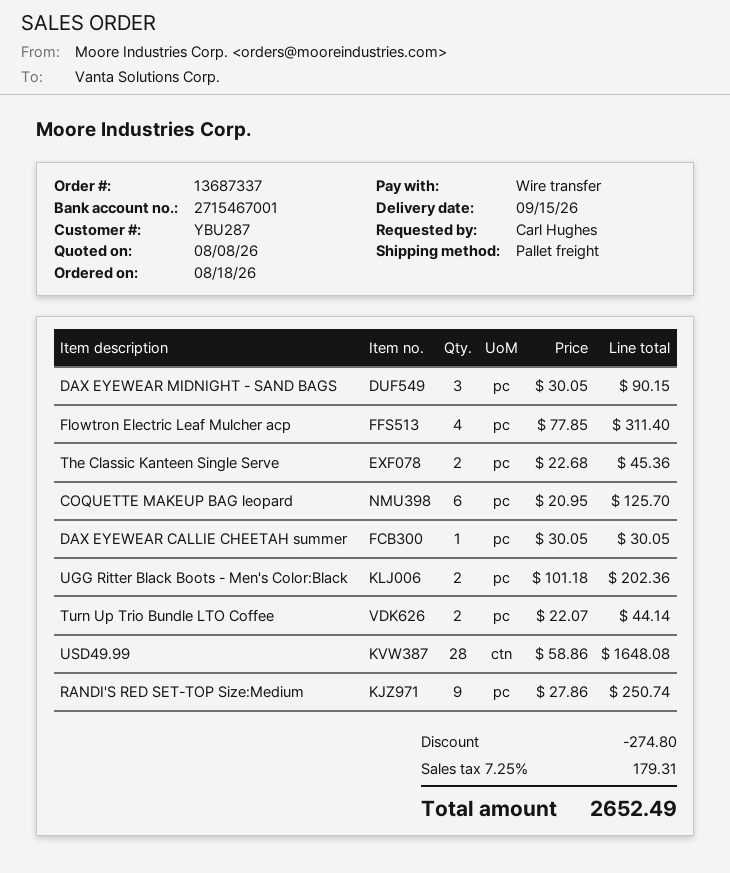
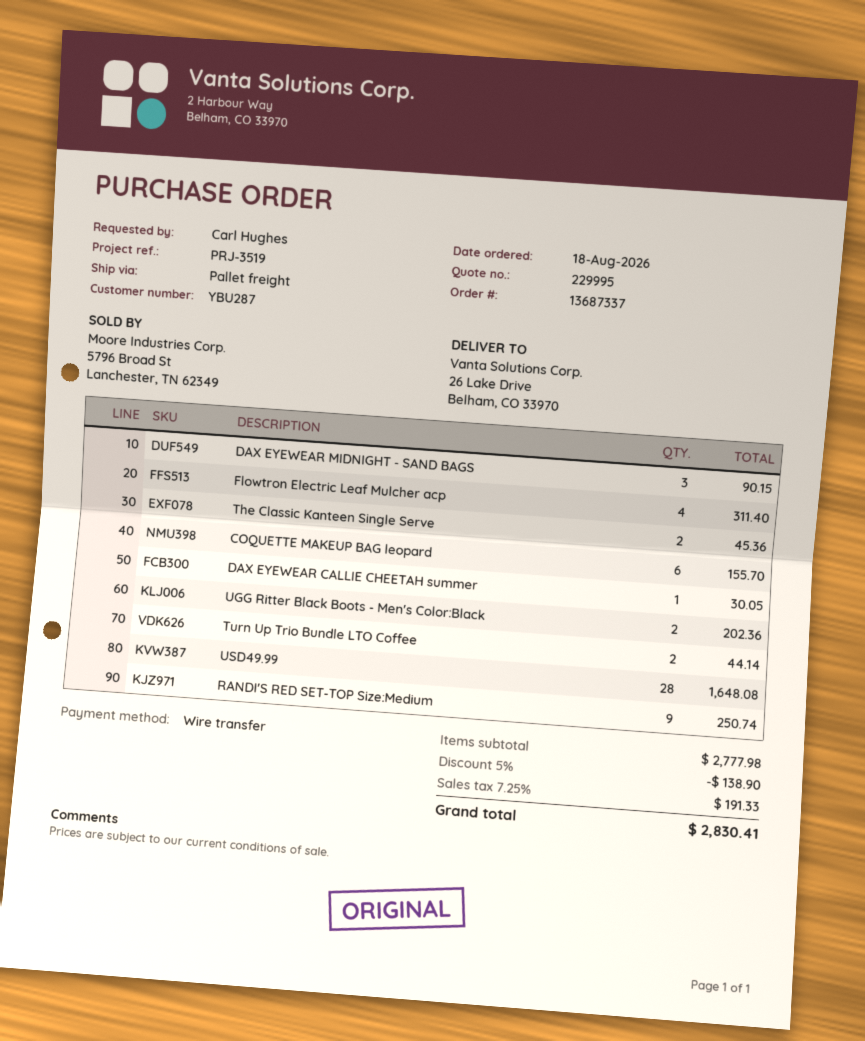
COQUETTE MAKEUP BAG leopard: 6 for 125.70 -> 6 for 155.70
discount: 274.80 -> 138.90
tax: 7.25% = 179.31 -> 7.25% = 191.33
total: 2652.49 -> 2830.41

